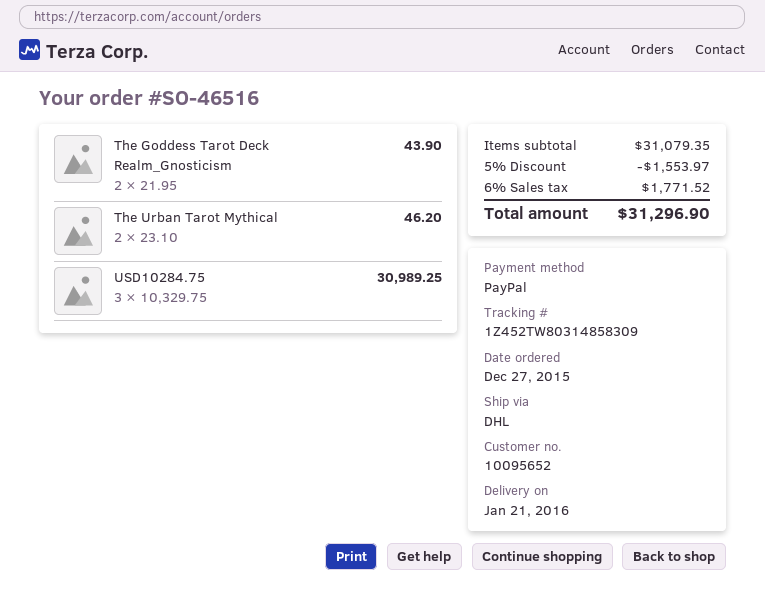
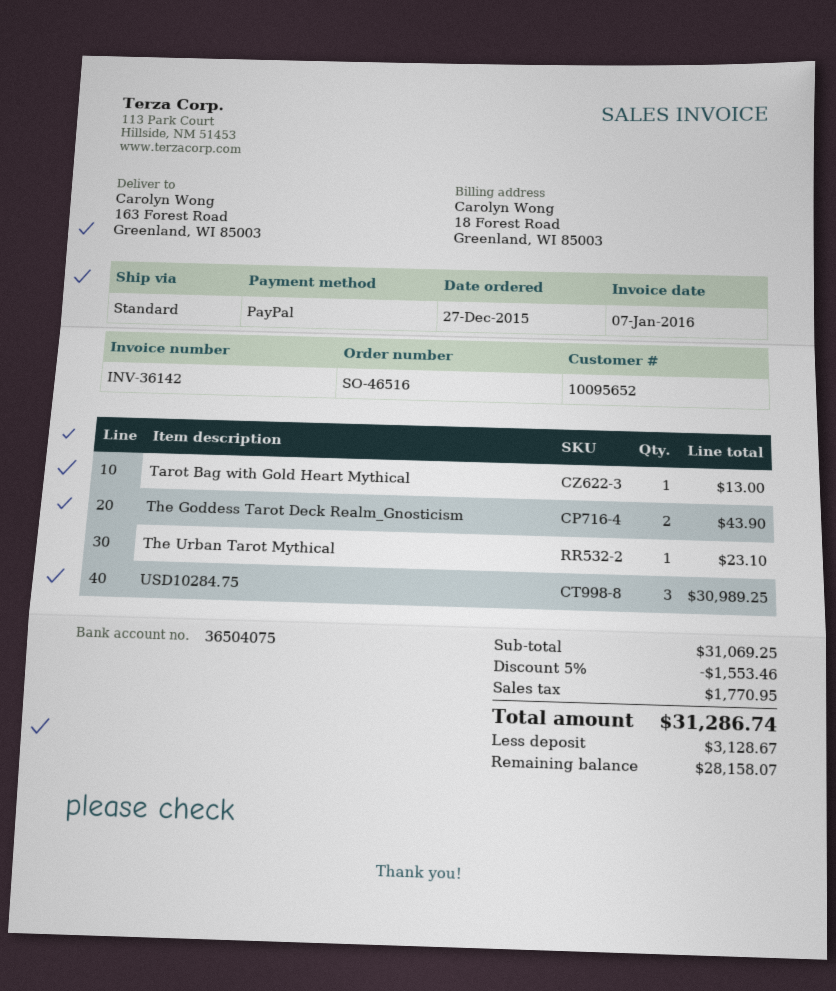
shipping method: DHL -> standard
The Urban Tarot Mythical: 2 for 46.20 -> 1 for 23.10
Tarot Bag with Gold Heart Mythical: none -> 1 for 13.00
subtotal: 31079.35 -> 31069.25
discount: 5% = 1553.97 -> 5% = 1553.46
tax: 1771.52 -> 1770.95
total: 31296.90 -> 31286.74

